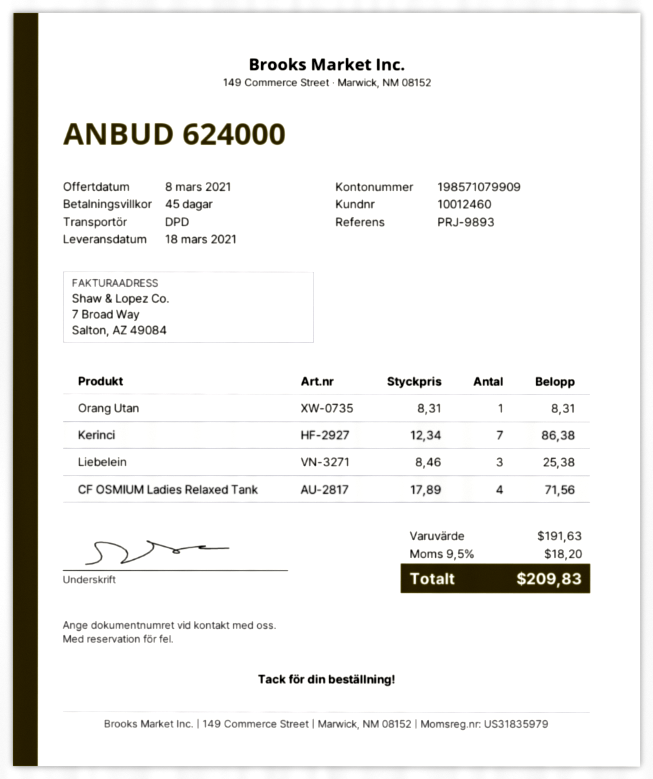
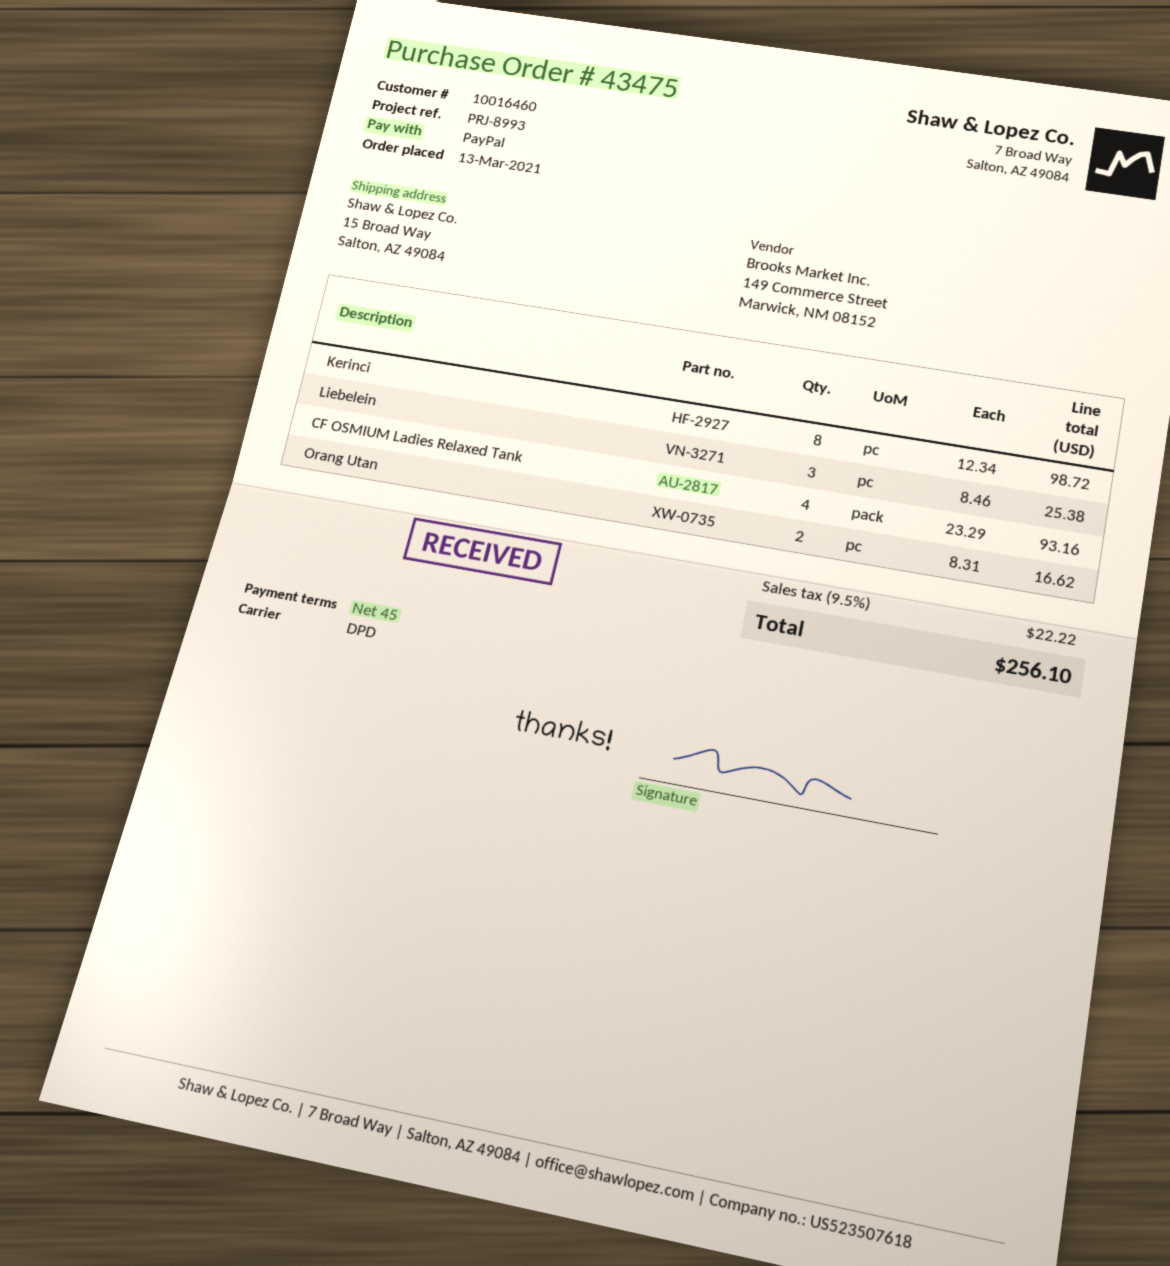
customer number: 10012460 -> 10016460
reference: PRJ-9893 -> PRJ-8993
Orang Utan: 1 x 8.31 = 8.31 -> 2 x 8.31 = 16.62
Kerinci: 7 x 12.34 = 86.38 -> 8 x 12.34 = 98.72
CF OSMIUM Ladies Relaxed Tank: 4 x 17.89 = 71.56 -> 4 x 23.29 = 93.16
tax: 9.5% = 18.20 -> 9.5% = 22.22
total: 209.83 -> 256.10

